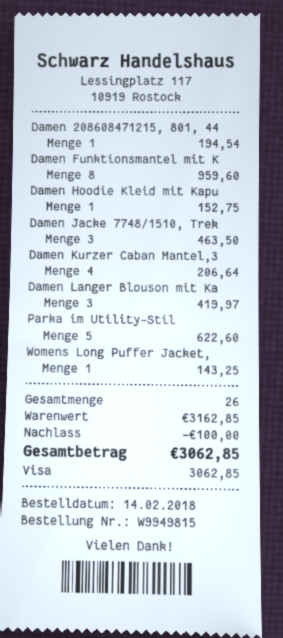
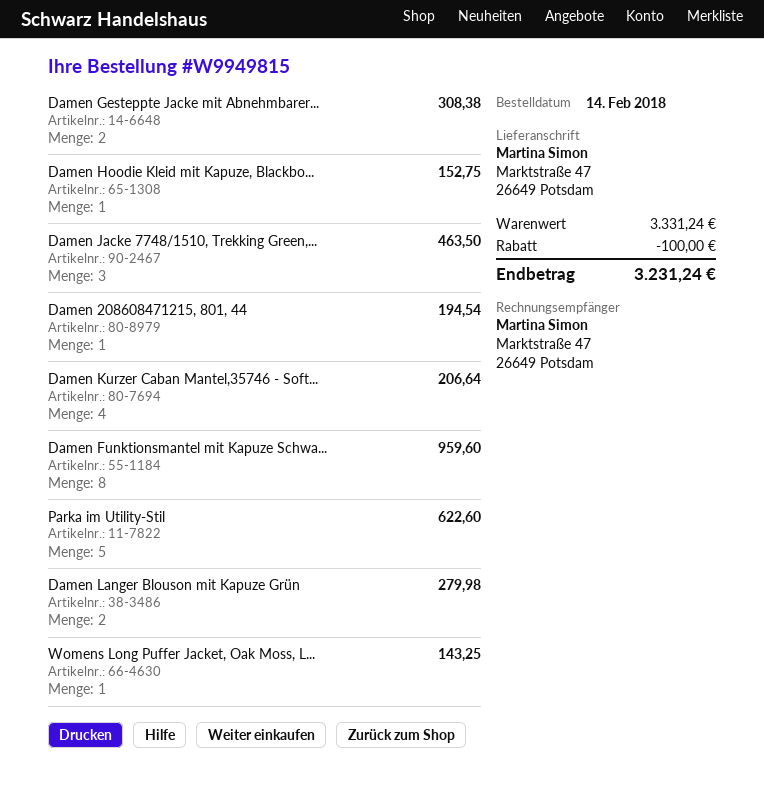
Damen Langer Blouson mit Ka: 3 for 419.97 -> 2 for 279.98
Damen Gesteppte Jacke mit Abnehmbarer...: none -> 2 for 308.38
subtotal: 3162.85 -> 3331.24
total: 3062.85 -> 3231.24

